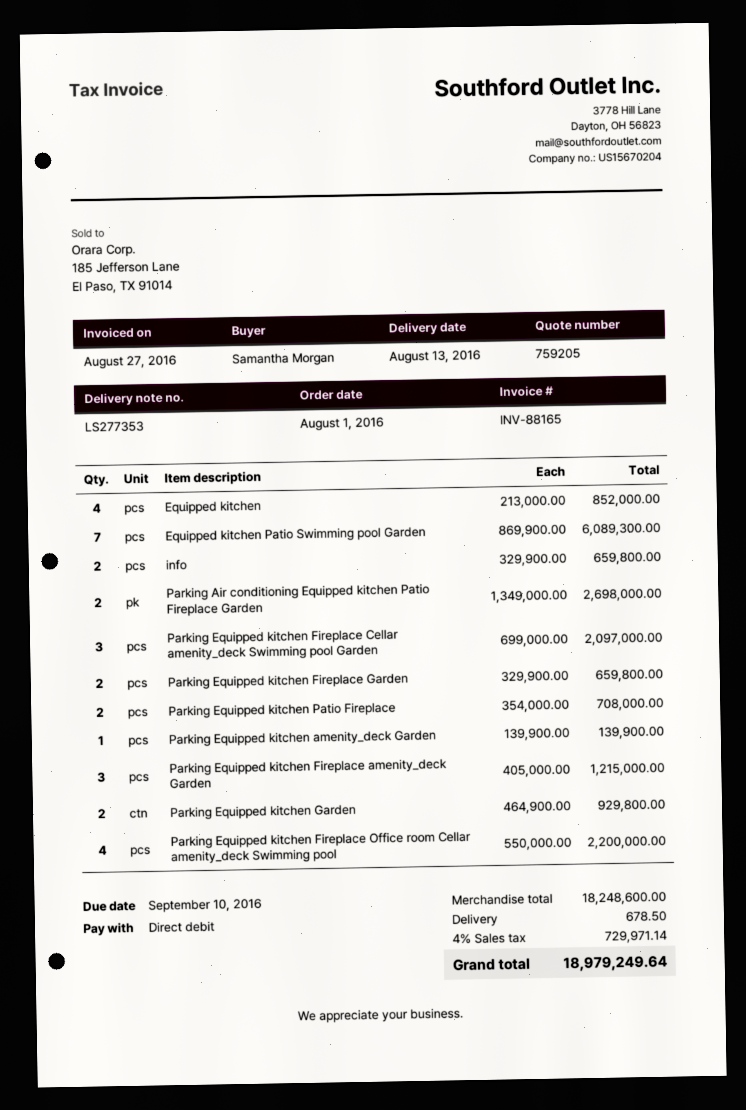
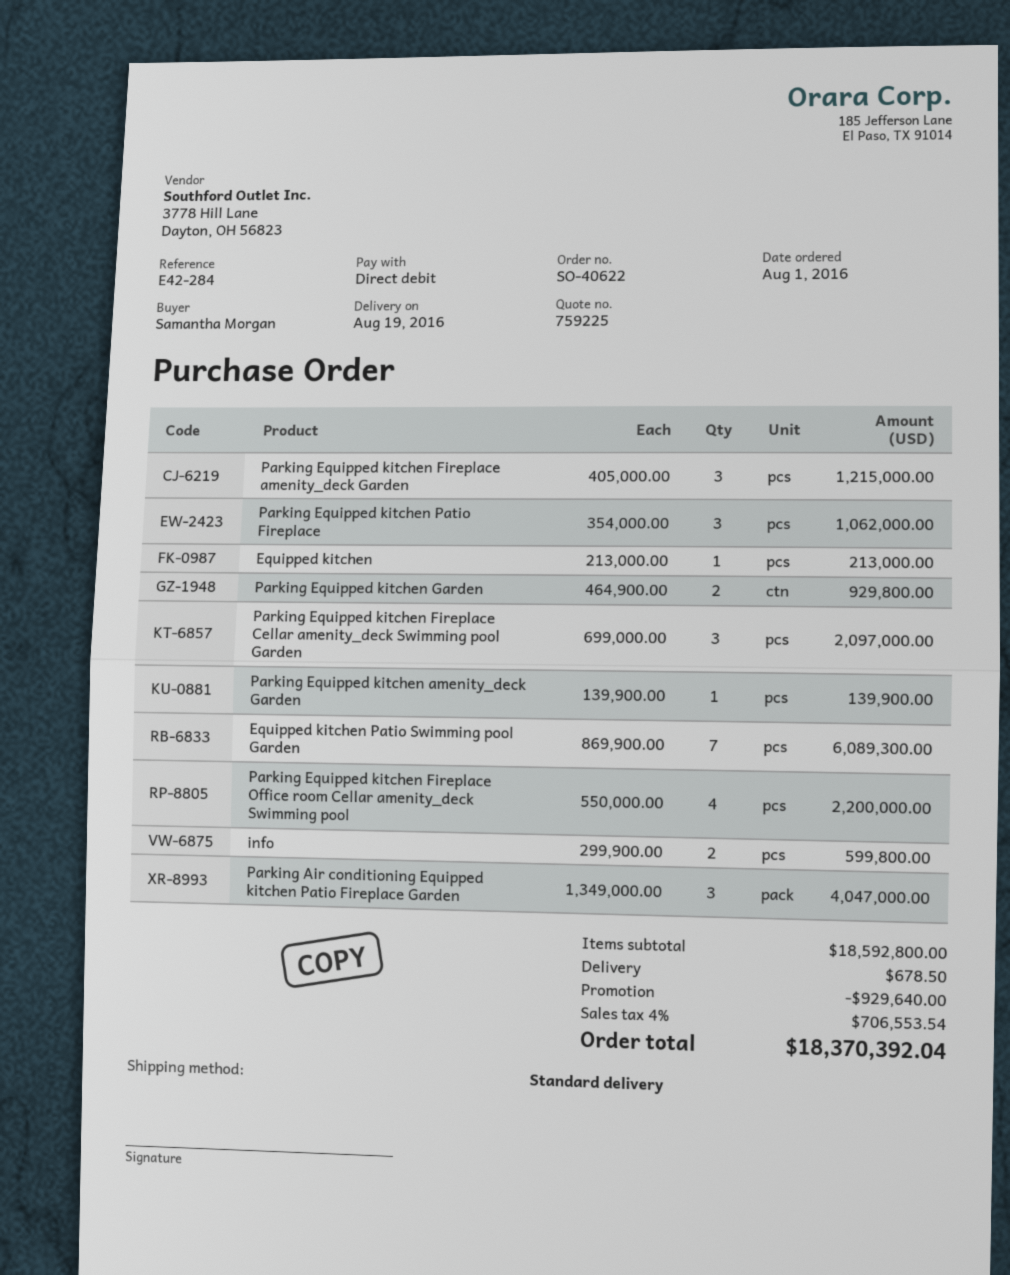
quote number: 759205 -> 759225
delivery date: 2016-08-13 -> 2016-08-19
Equipped kitchen: 4 x 213000.00 = 852000.00 -> 1 x 213000.00 = 213000.00
info: 2 x 329900.00 = 659800.00 -> 2 x 299900.00 = 599800.00
Parking Air conditioning Equipped kitchen Patio Fireplace Garden: 2 x 1349000.00 = 2698000.00 -> 3 x 1349000.00 = 4047000.00
Parking Equipped kitchen Fireplace Garden: 2 x 329900.00 = 659800.00 -> none
Parking Equipped kitchen Patio Fireplace: 2 x 354000.00 = 708000.00 -> 3 x 354000.00 = 1062000.00
subtotal: 18248600.00 -> 18592800.00
discount: none -> 929640.00
tax: 4% = 729971.14 -> 4% = 706553.54
total: 18979249.64 -> 18370392.04

